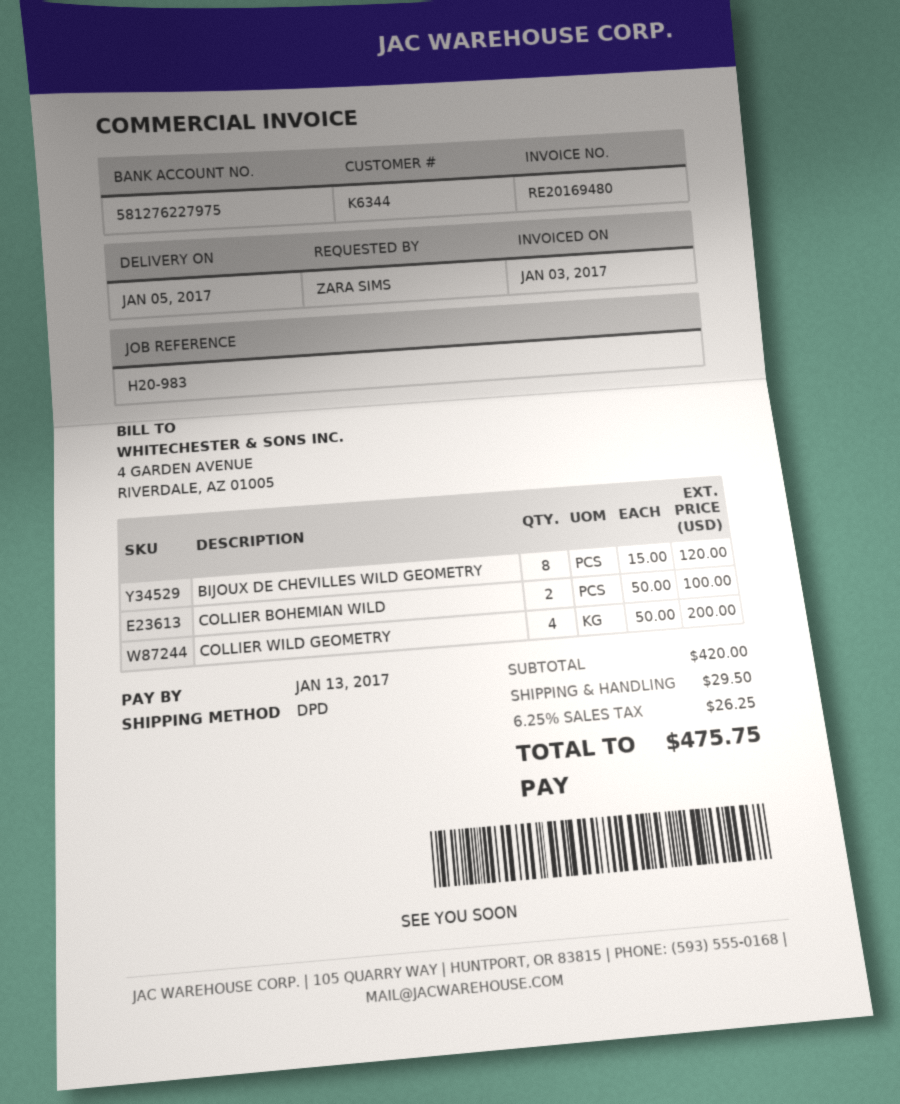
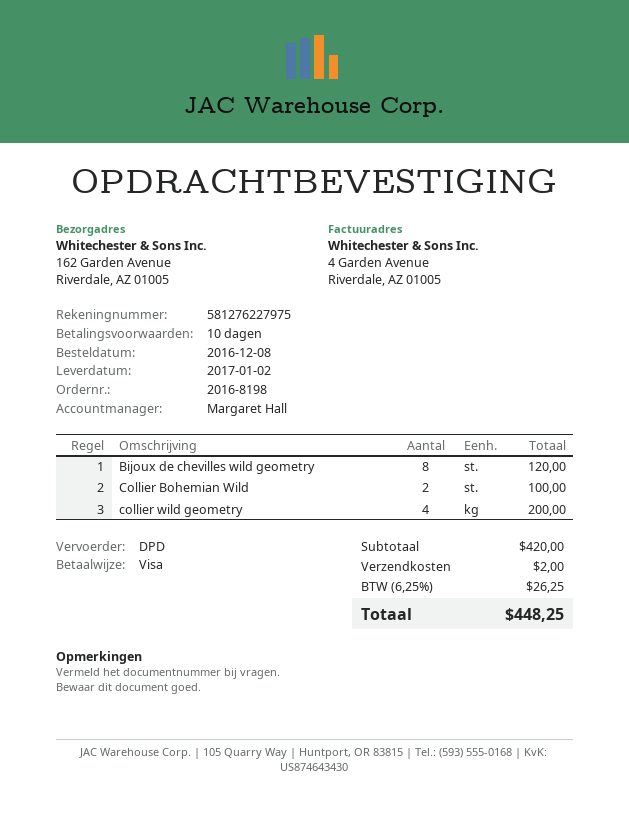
delivery date: 2017-01-05 -> 2017-01-02
shipping: 29.50 -> 2.00
total: 475.75 -> 448.25

